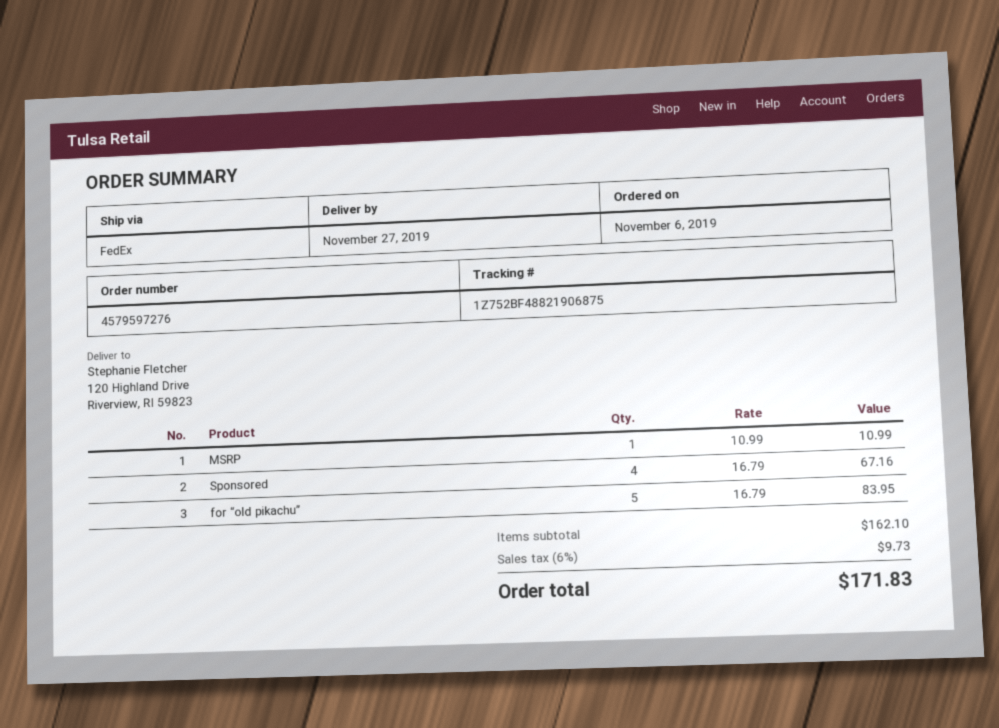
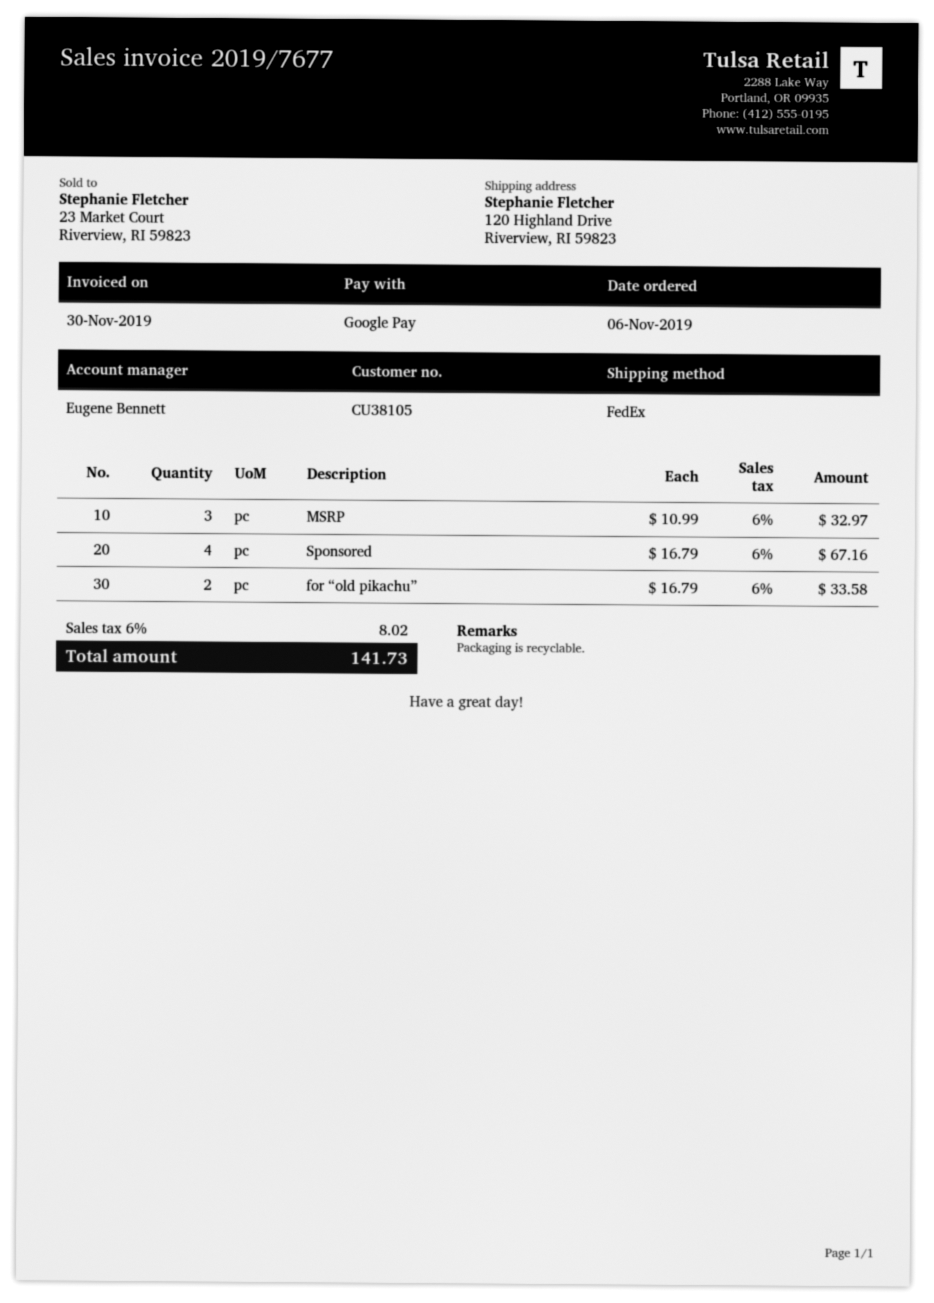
MSRP: 1 x 10.99 = 10.99 -> 3 x 10.99 = 32.97
for “old pikachu”: 5 x 16.79 = 83.95 -> 2 x 16.79 = 33.58
tax: 6% = 9.73 -> 6% = 8.02
total: 171.83 -> 141.73

